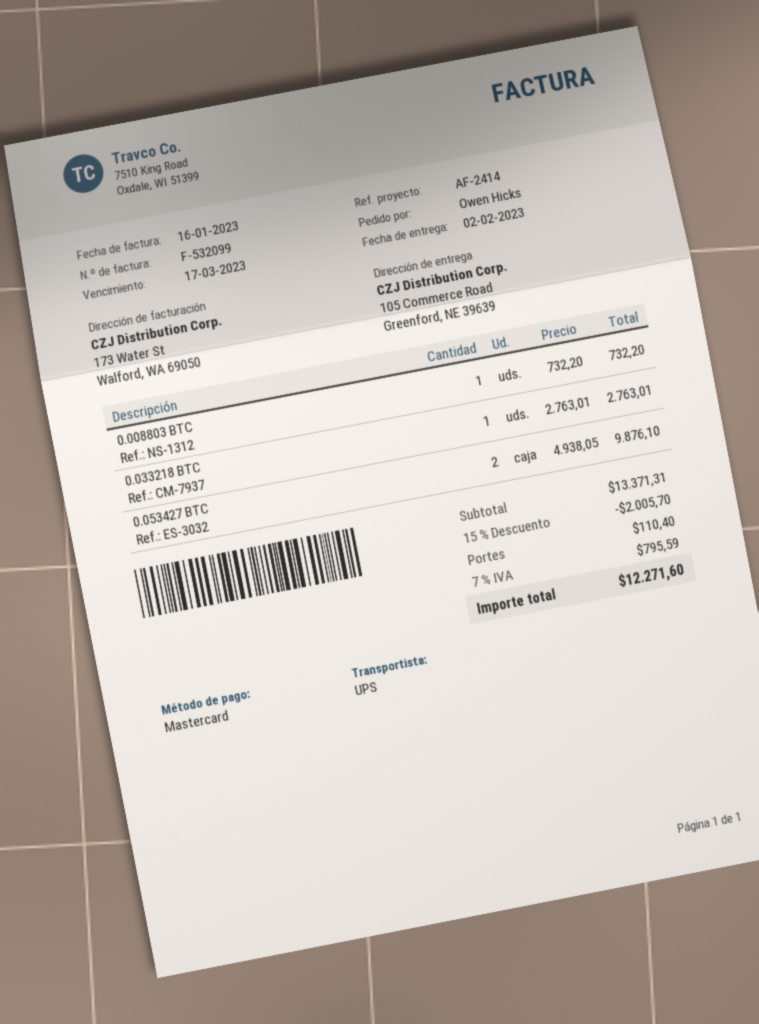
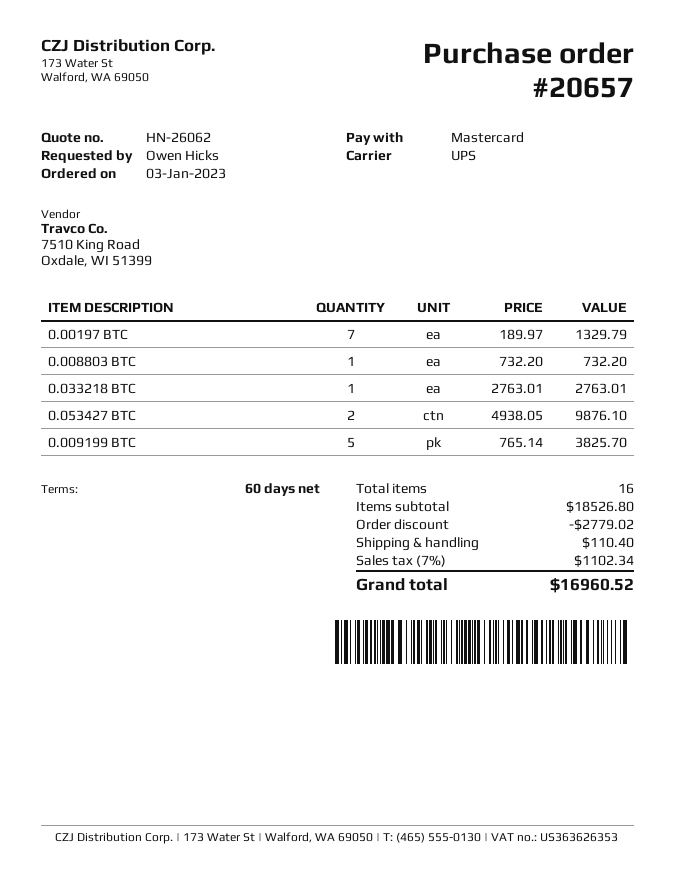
0.00197 BTC: none -> 7 x 189.97 = 1329.79
0.009199 BTC: none -> 5 x 765.14 = 3825.70
subtotal: 13371.31 -> 18526.80
discount: 2005.70 -> 2779.02
tax: 7% = 795.59 -> 7% = 1102.34
total: 12271.60 -> 16960.52

